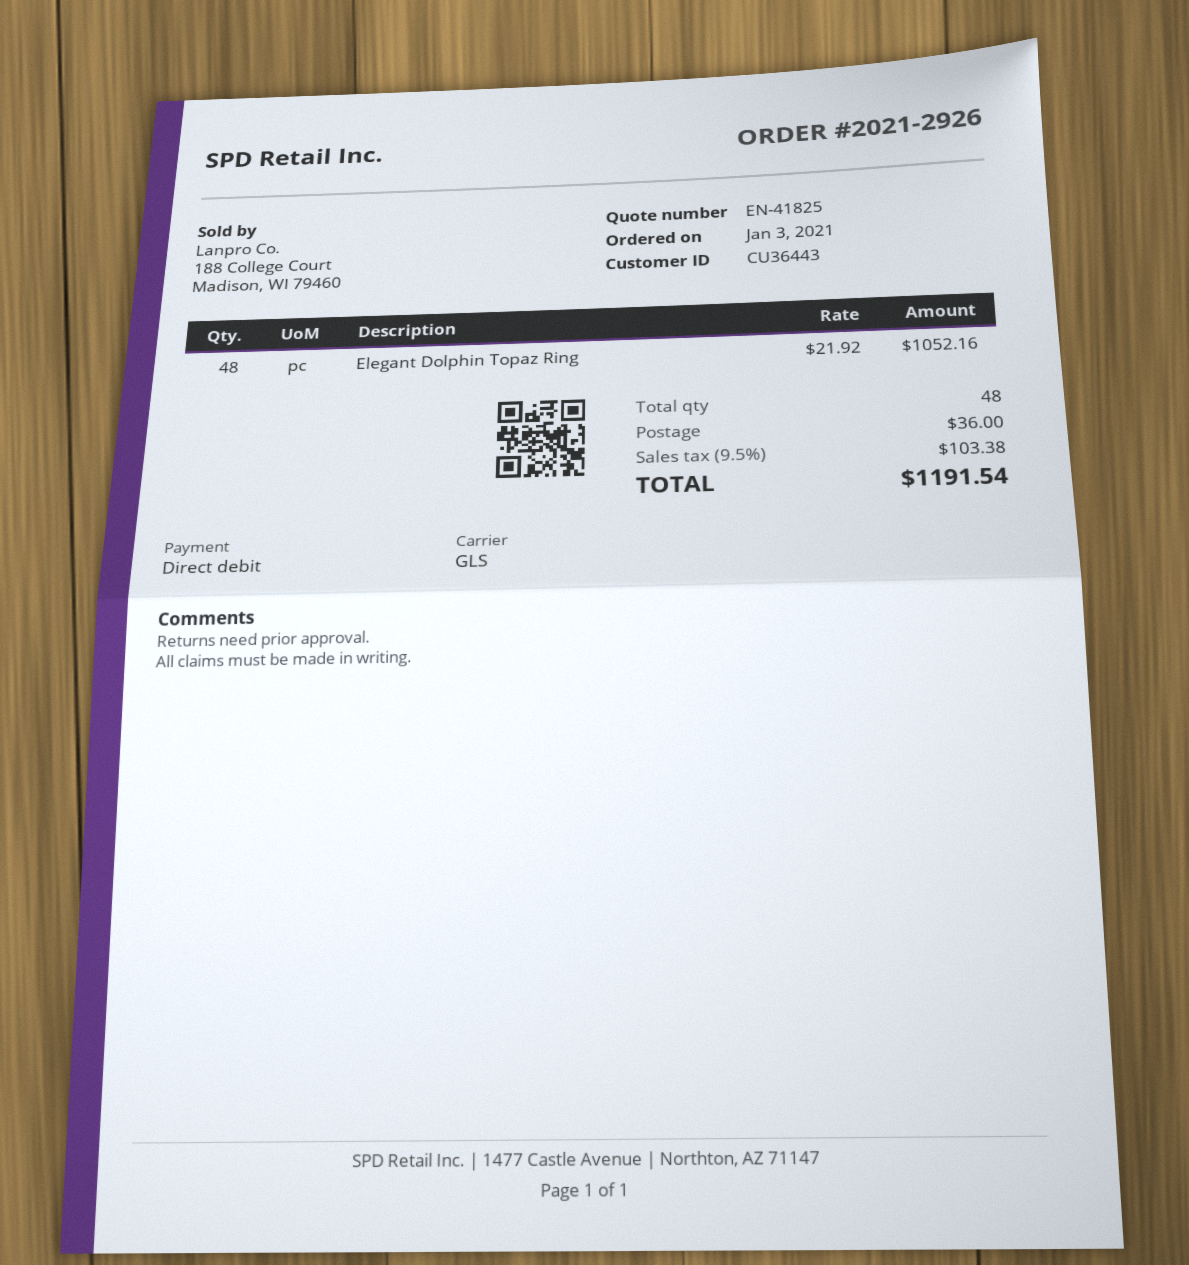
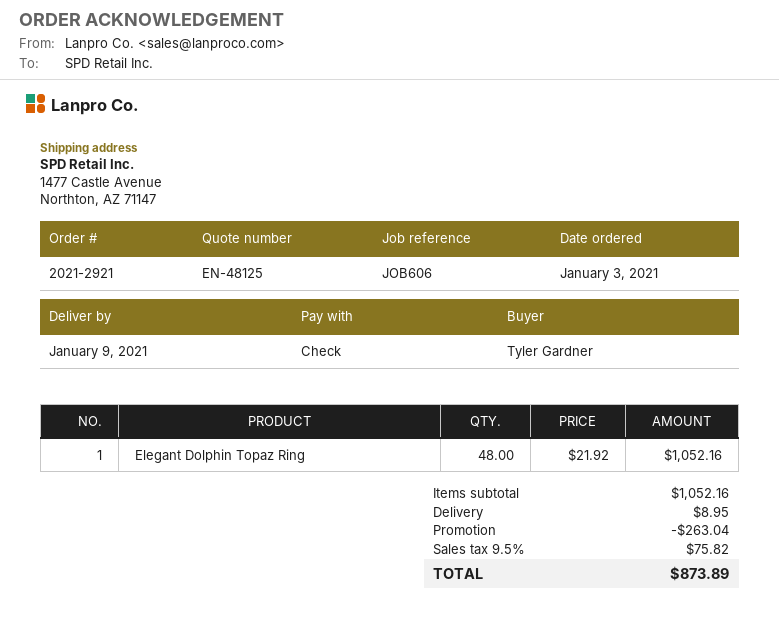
quote number: EN-41825 -> EN-48125
order number: 2021-2926 -> 2021-2921
payment method: direct debit -> cheque
discount: none -> 263.04
shipping: 36.00 -> 8.95
tax: 9.5% = 103.38 -> 9.5% = 75.82
total: 1191.54 -> 873.89

